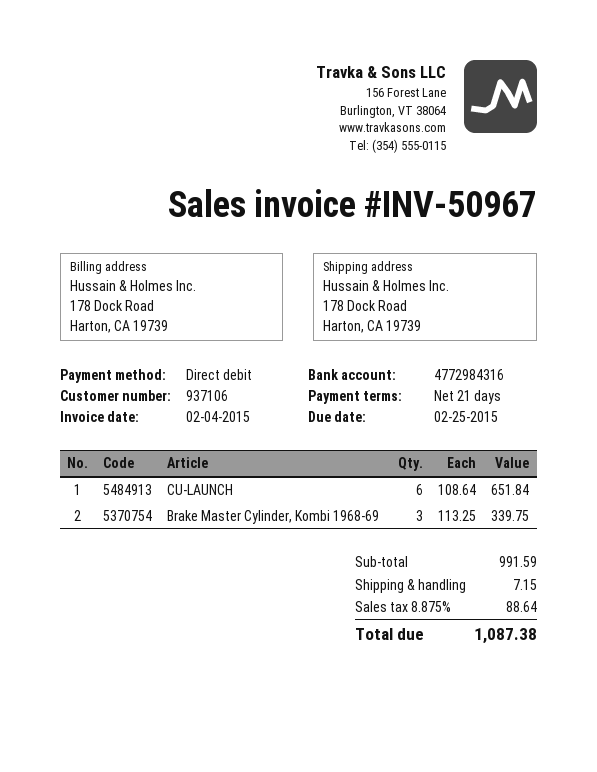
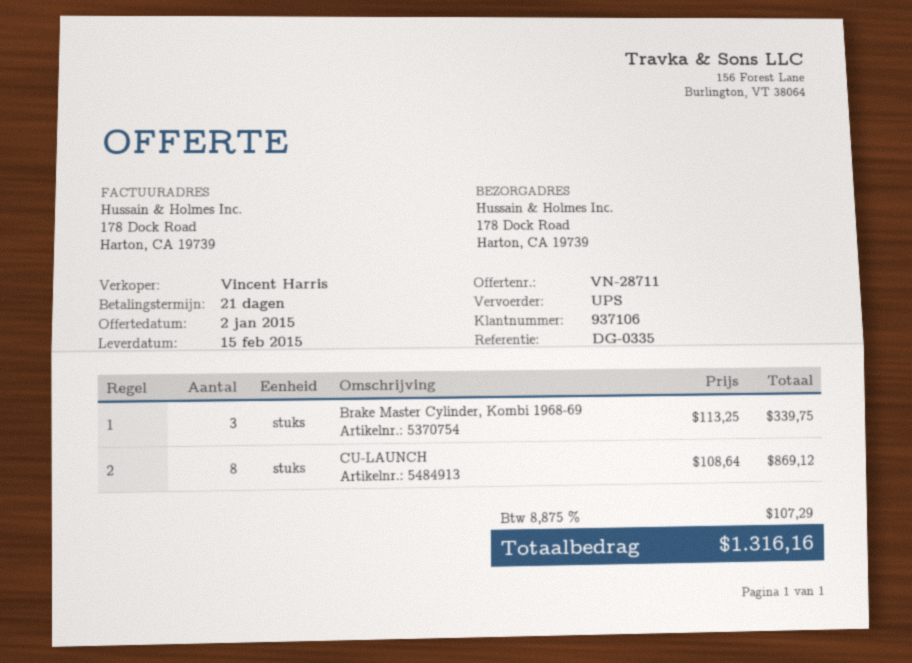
CU-LAUNCH: 6 x 108.64 = 651.84 -> 8 x 108.64 = 869.12
shipping: 7.15 -> none
tax: 8.875% = 88.64 -> 8.875% = 107.29
total: 1087.38 -> 1316.16

